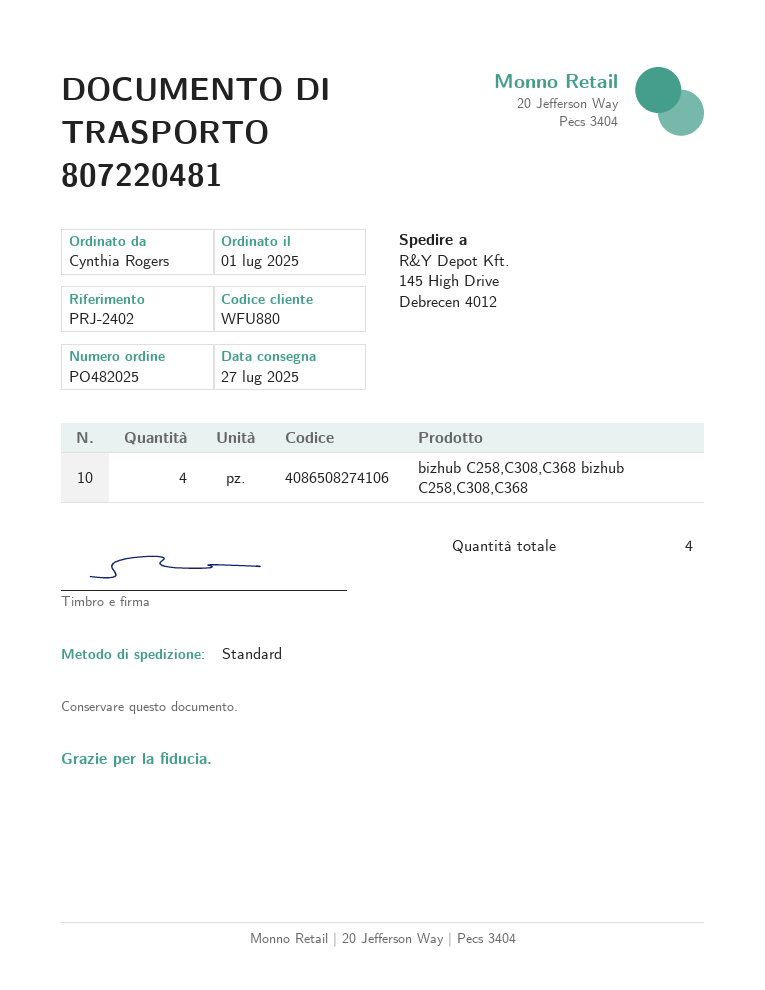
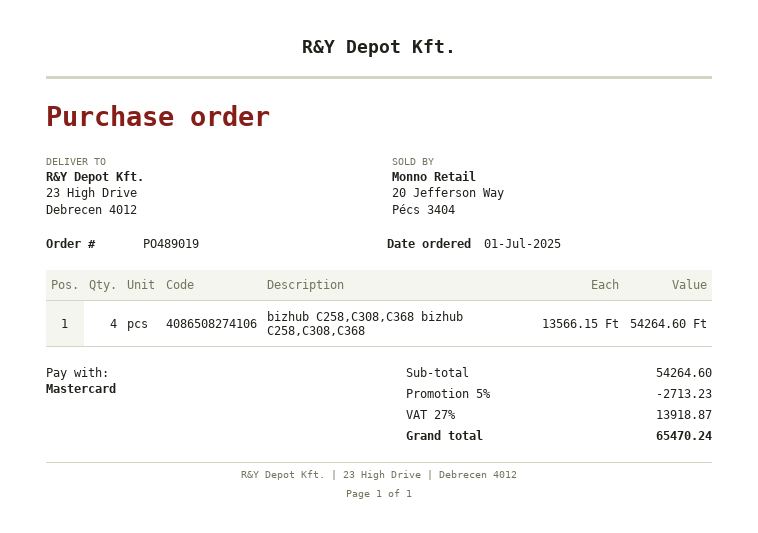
order number: PO482025 -> PO489019
ship to: 145 High Drive, Debrecen 4012 -> 23 High Drive, Debrecen 4012

